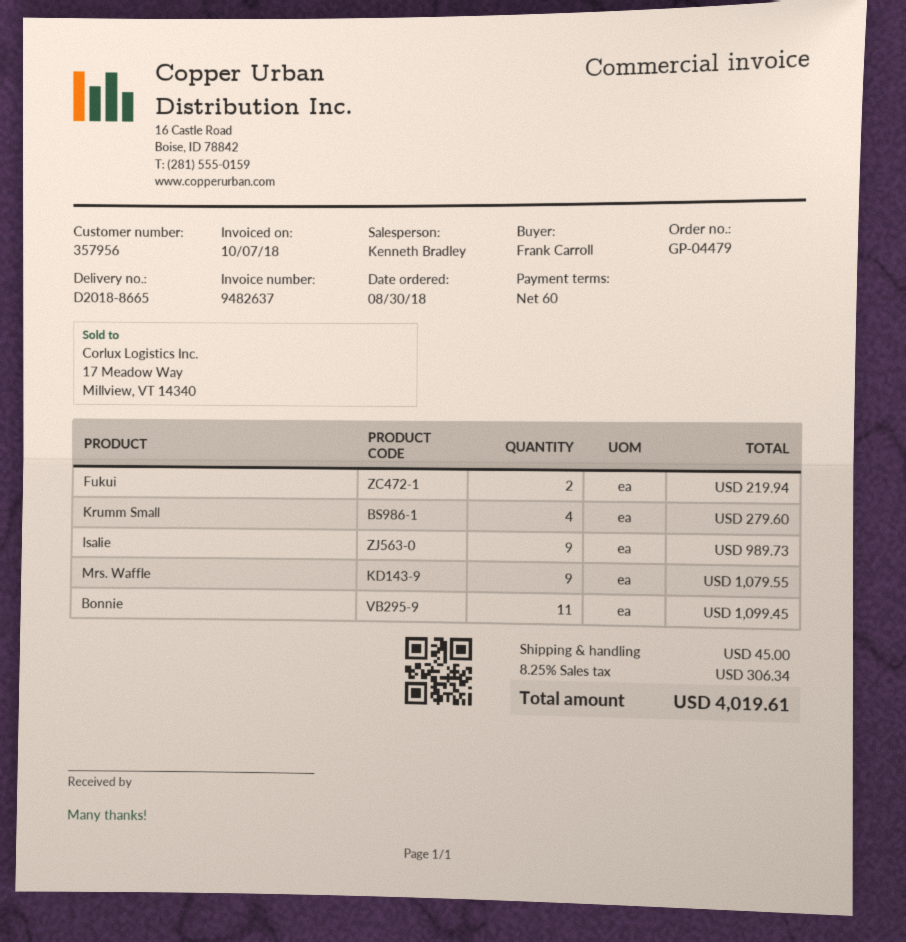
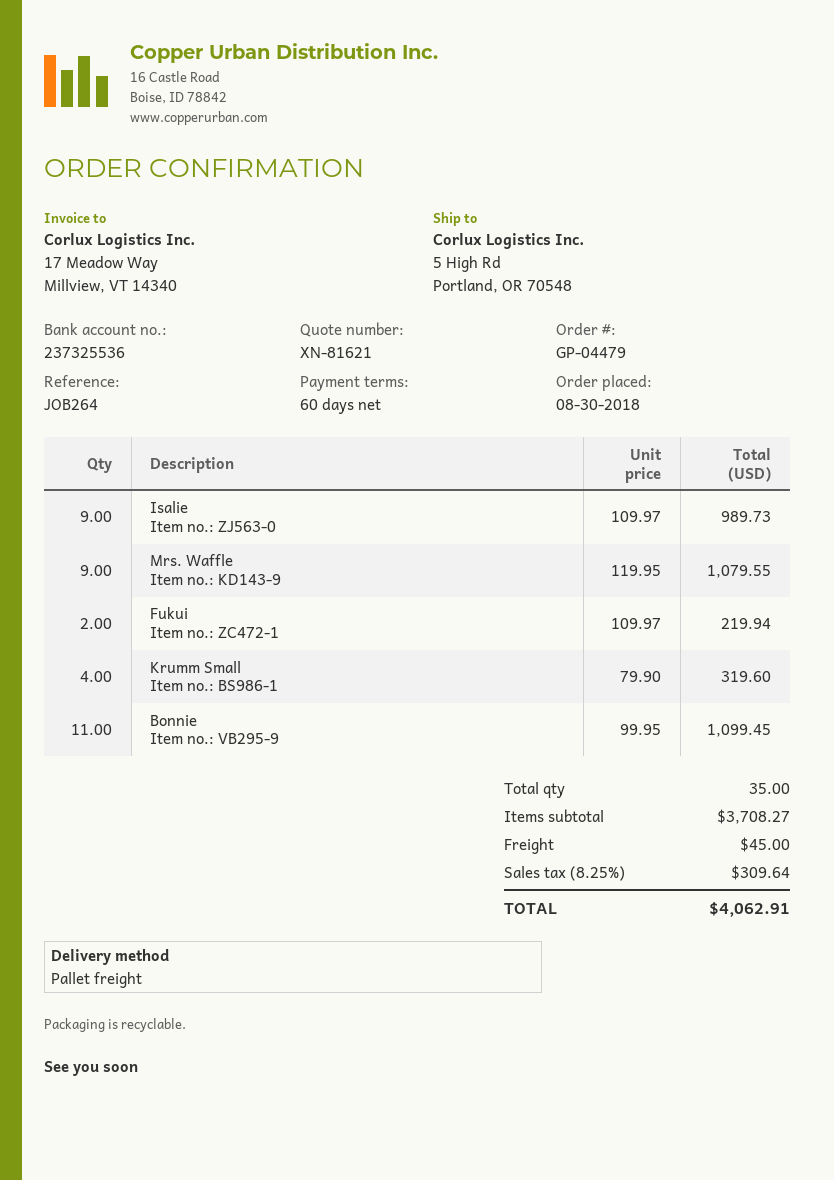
Krumm Small: 4 for 279.60 -> 4 for 319.60
tax: 8.25% = 306.34 -> 8.25% = 309.64
total: 4019.61 -> 4062.91

